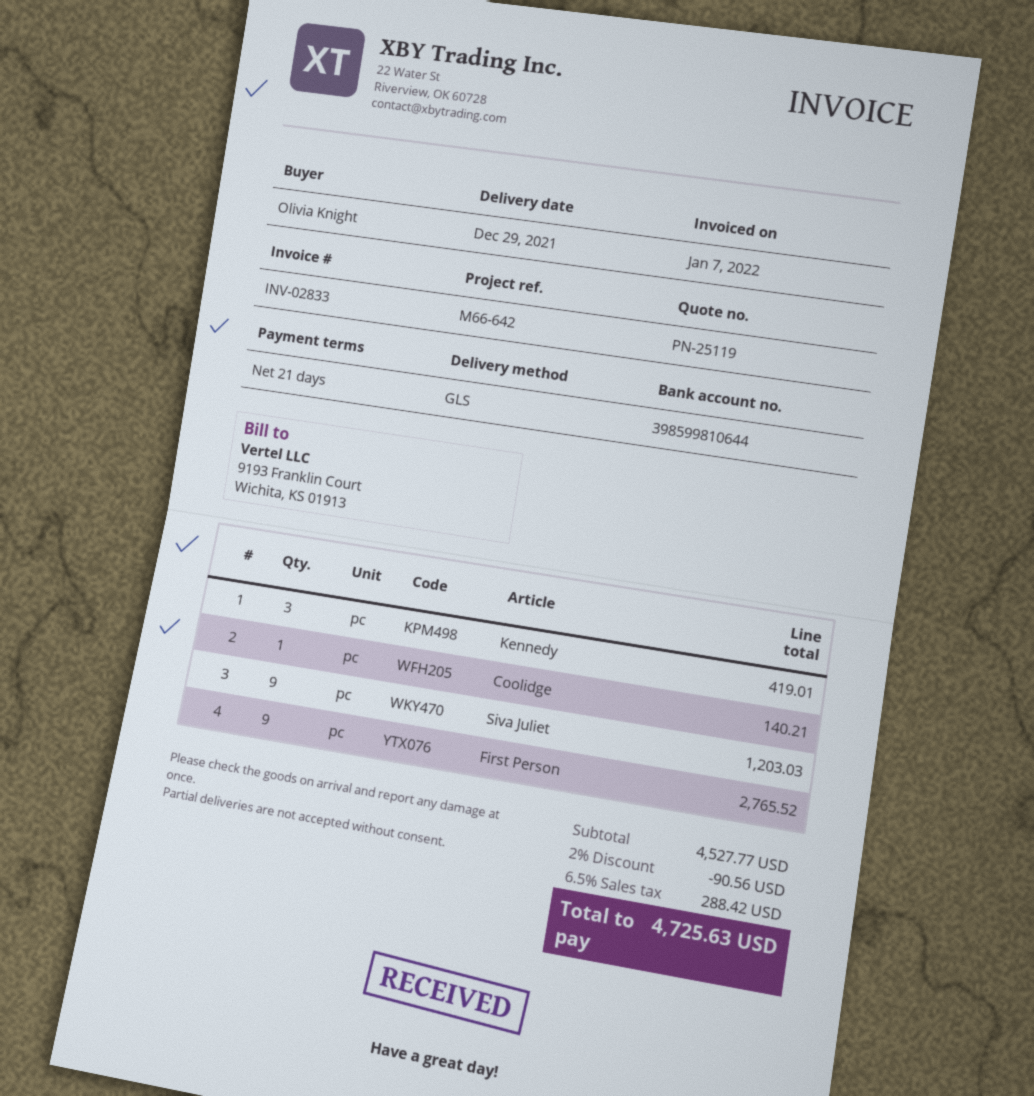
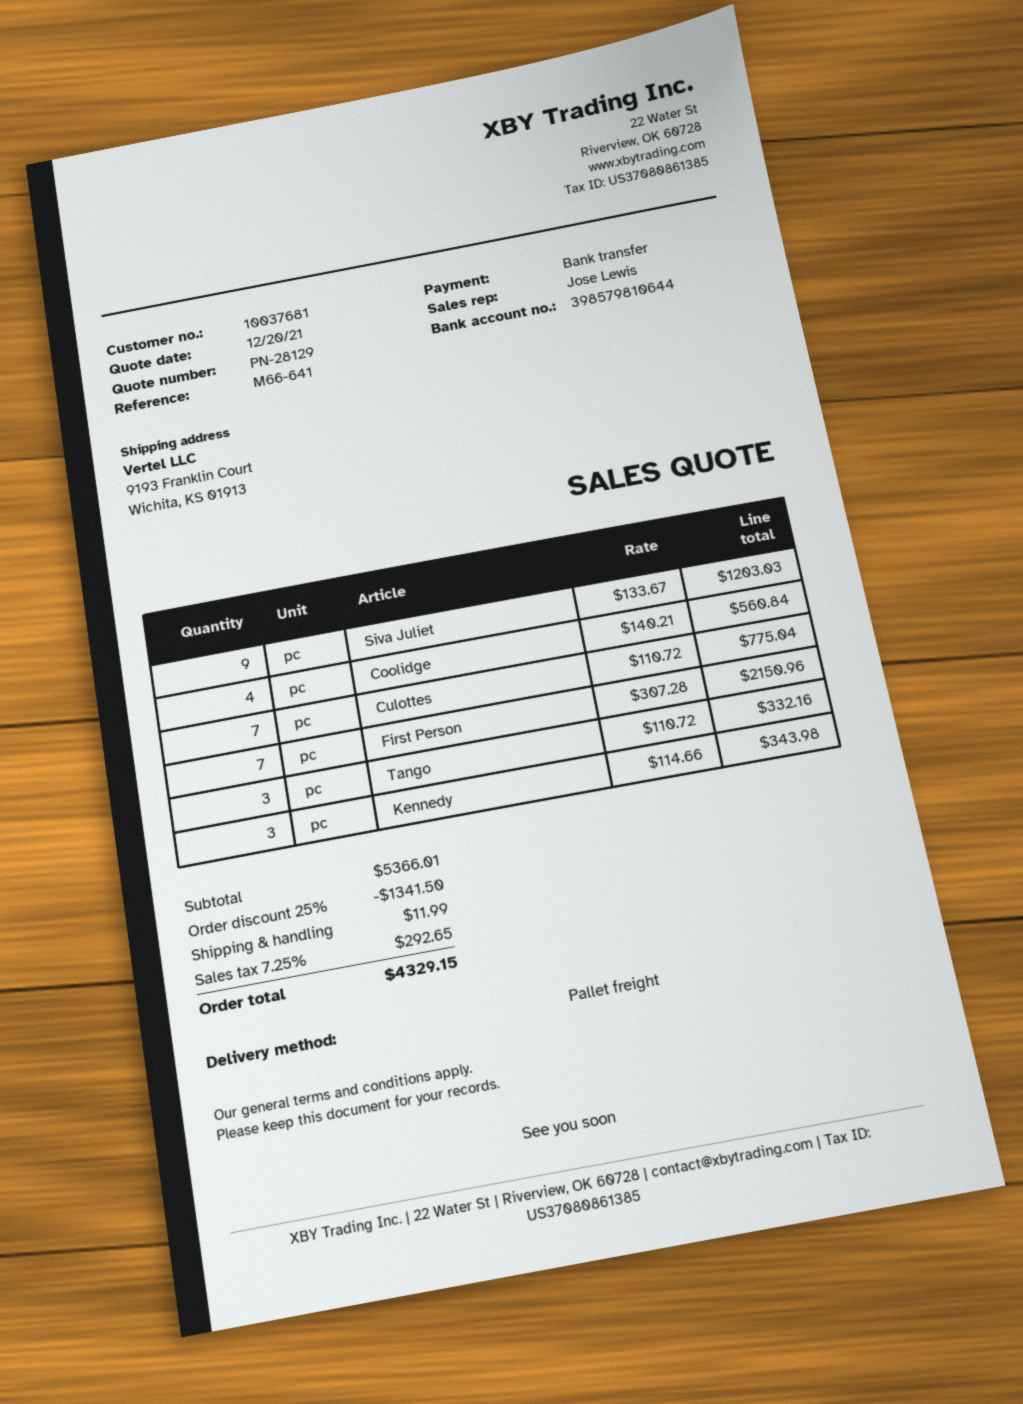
quote number: PN-25119 -> PN-28129
reference: M66-642 -> M66-641
bank account: 398599810644 -> 398579810644
shipping method: GLS -> pallet freight
Kennedy: 3 for 419.01 -> 3 for 343.98
Coolidge: 1 for 140.21 -> 4 for 560.84
First Person: 9 for 2765.52 -> 7 for 2150.96
Culottes: none -> 7 for 775.04
Tango: none -> 3 for 332.16
subtotal: 4527.77 -> 5366.01
discount: 2% = 90.56 -> 25% = 1341.50
shipping: none -> 11.99
tax: 6.5% = 288.42 -> 7.25% = 292.65
total: 4725.63 -> 4329.15

